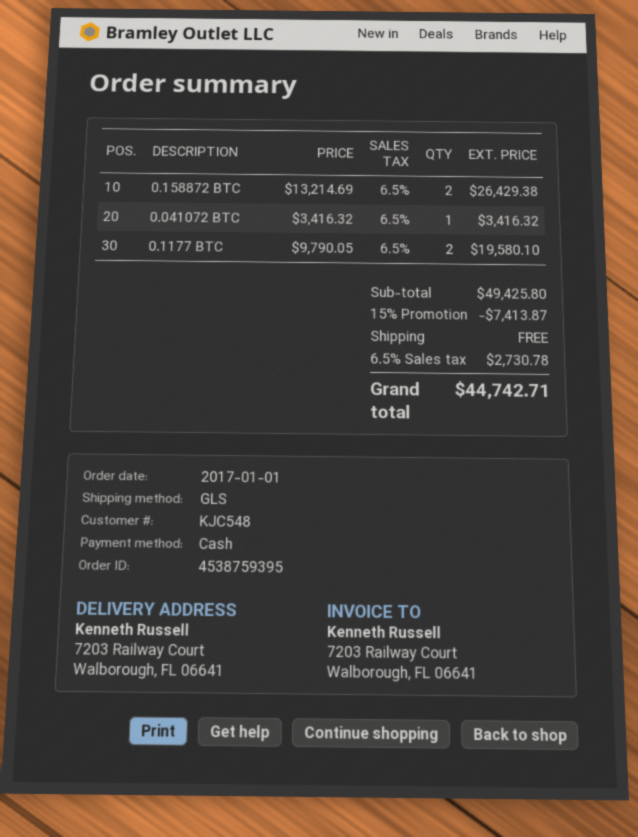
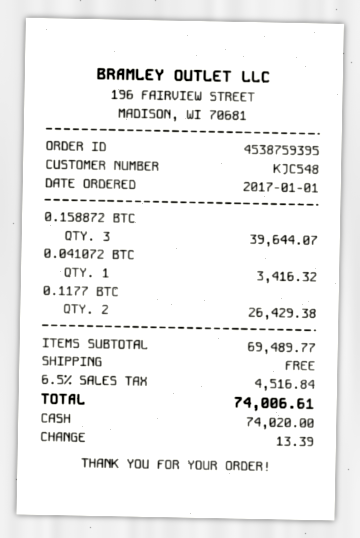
0.158872 BTC: 2 for 26429.38 -> 3 for 39644.07
0.1177 BTC: 2 for 19580.10 -> 2 for 26429.38
subtotal: 49425.80 -> 69489.77
discount: 15% = 7413.87 -> none
tax: 6.5% = 2730.78 -> 6.5% = 4516.84
total: 44742.71 -> 74006.61

